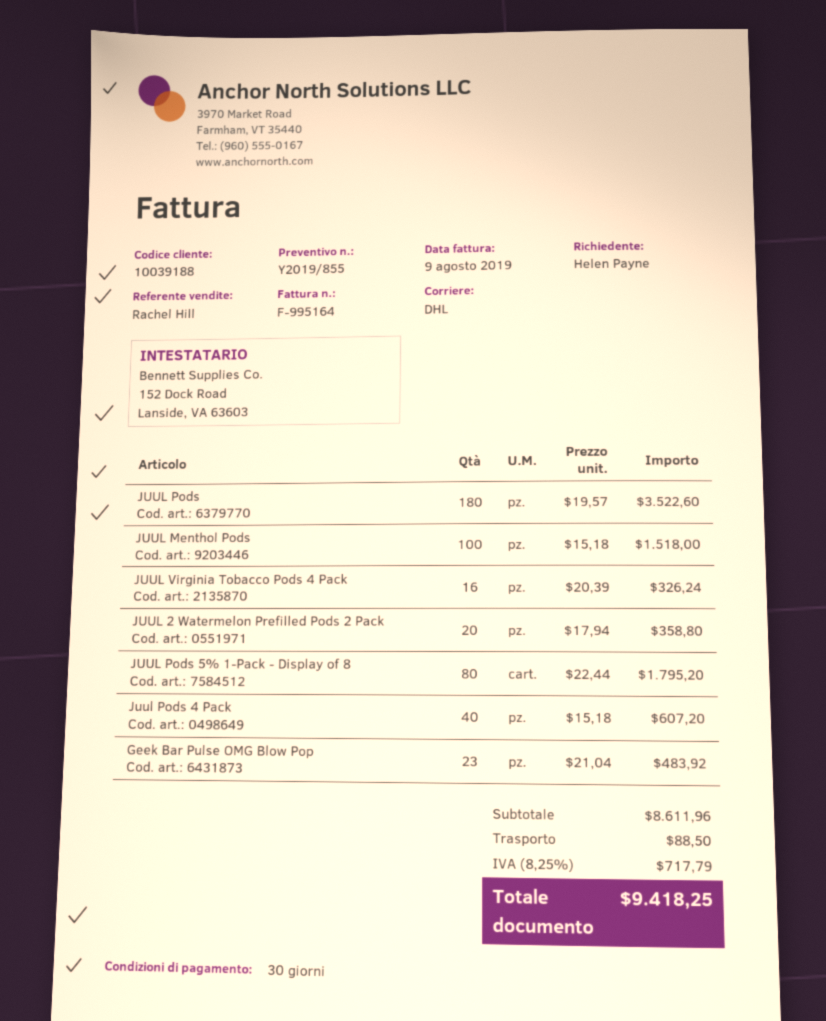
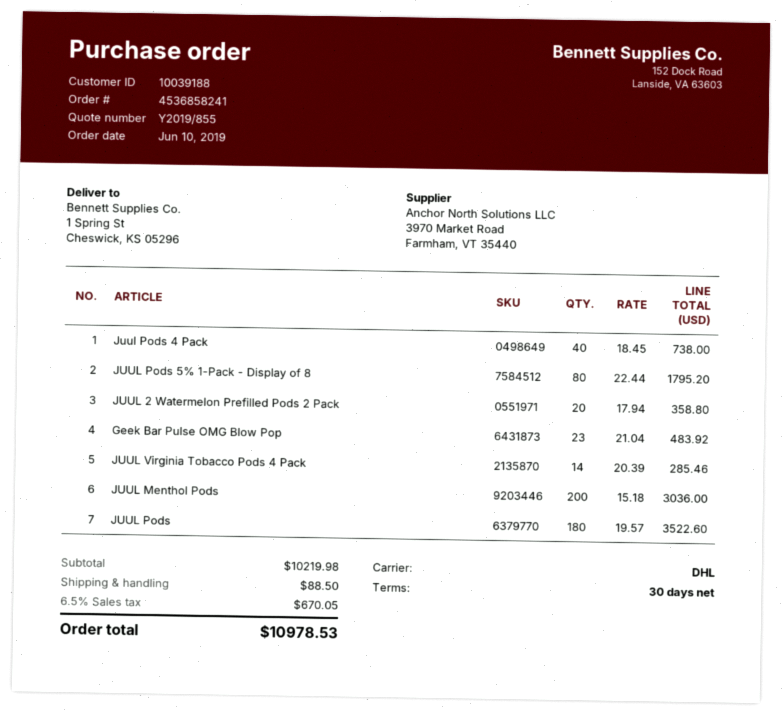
JUUL Menthol Pods: 100 x 15.18 = 1518.00 -> 200 x 15.18 = 3036.00
JUUL Virginia Tobacco Pods 4 Pack: 16 x 20.39 = 326.24 -> 14 x 20.39 = 285.46
Juul Pods 4 Pack: 40 x 15.18 = 607.20 -> 40 x 18.45 = 738.00
subtotal: 8611.96 -> 10219.98
tax: 8.25% = 717.79 -> 6.5% = 670.05
total: 9418.25 -> 10978.53

